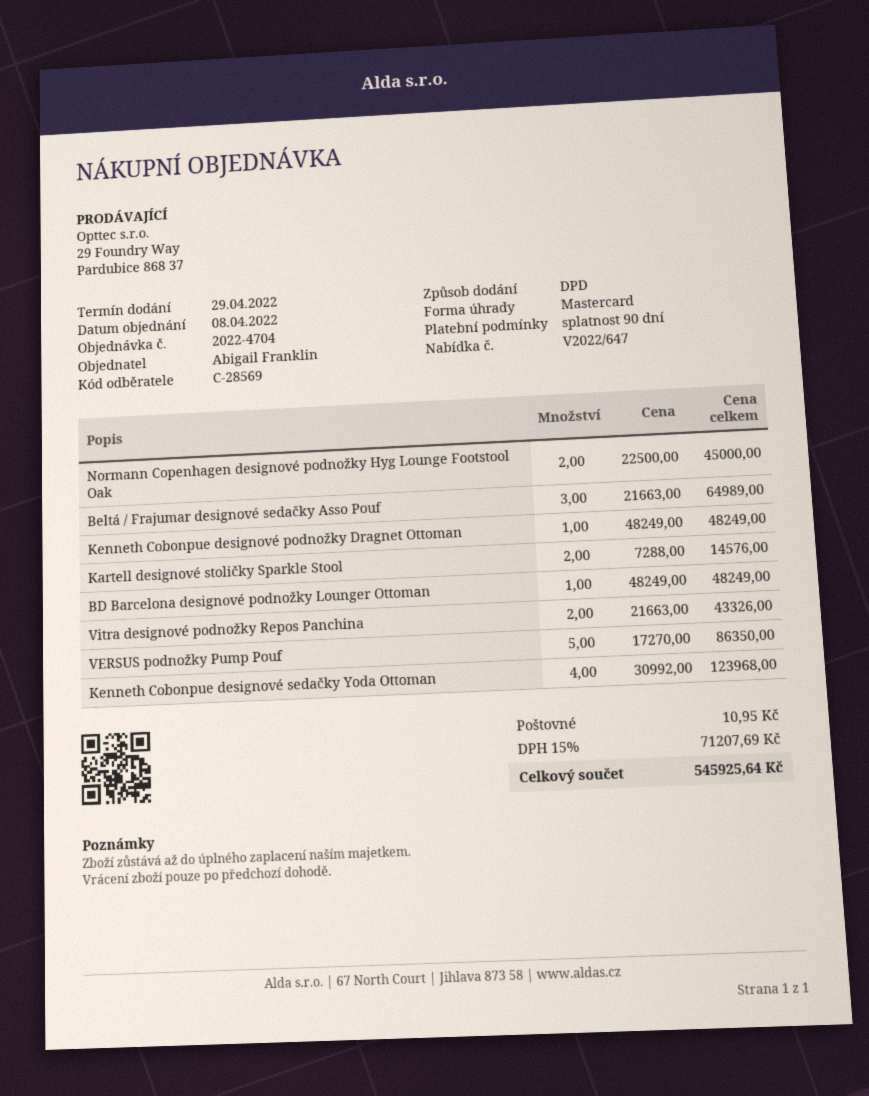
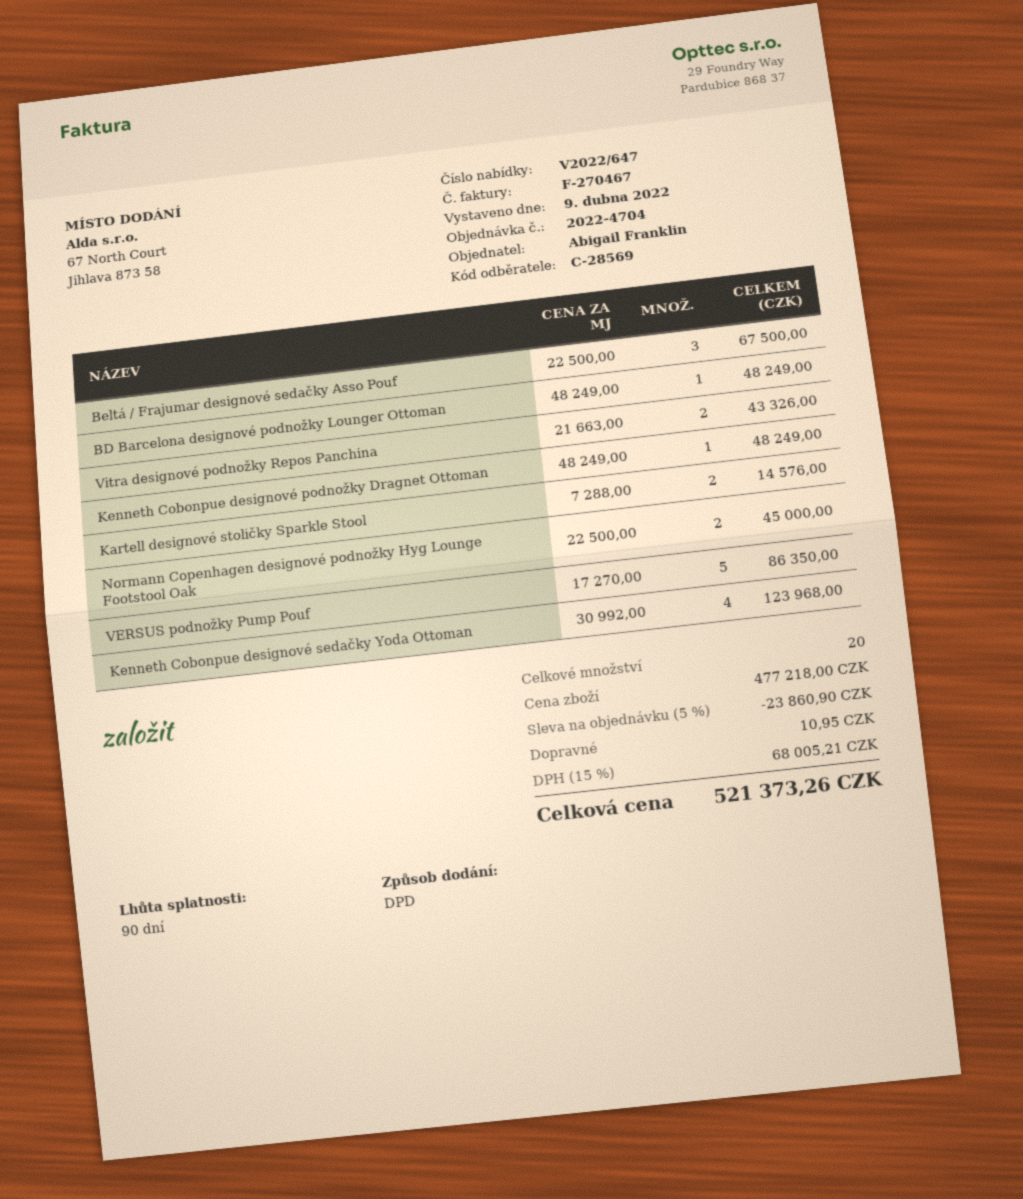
Beltá / Frajumar designové sedačky Asso Pouf: 3 x 21663.00 = 64989.00 -> 3 x 22500.00 = 67500.00
discount: none -> 5% = 23860.90
tax: 15% = 71207.69 -> 15% = 68005.21
total: 545925.64 -> 521373.26

